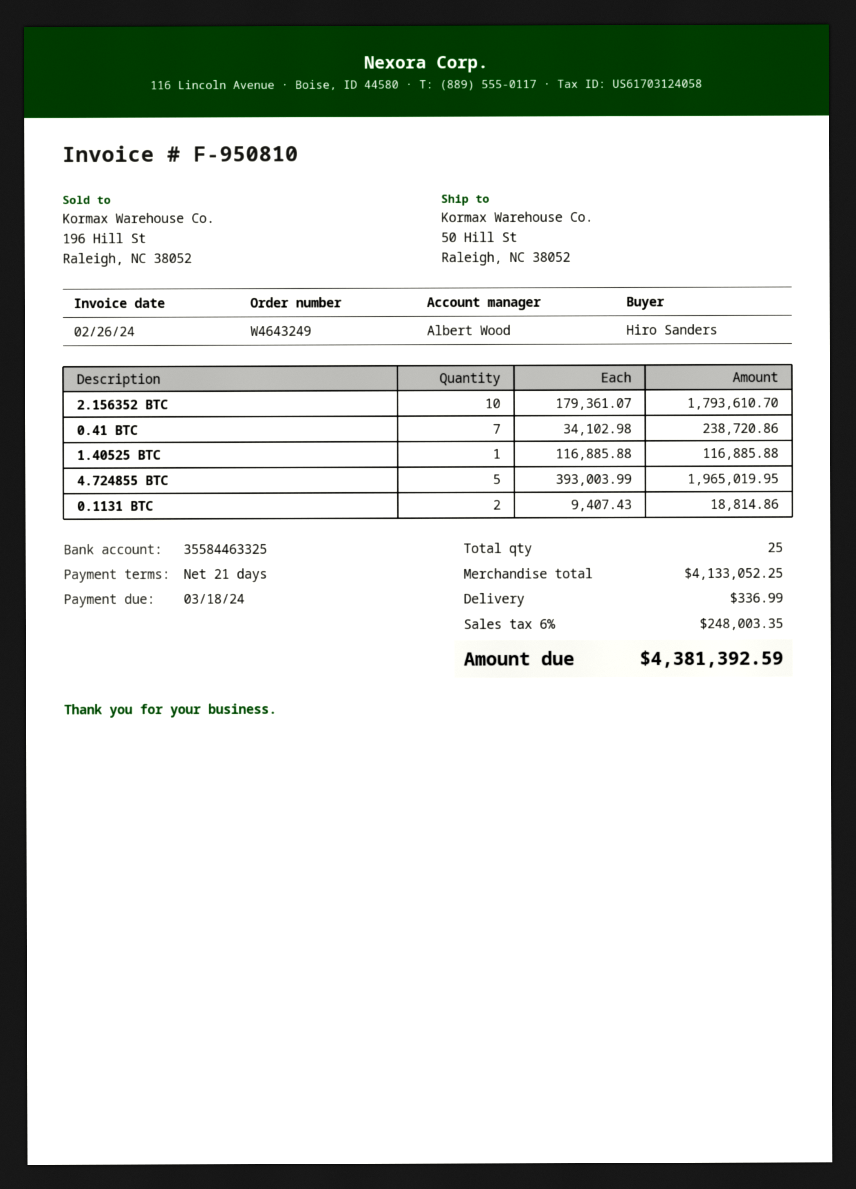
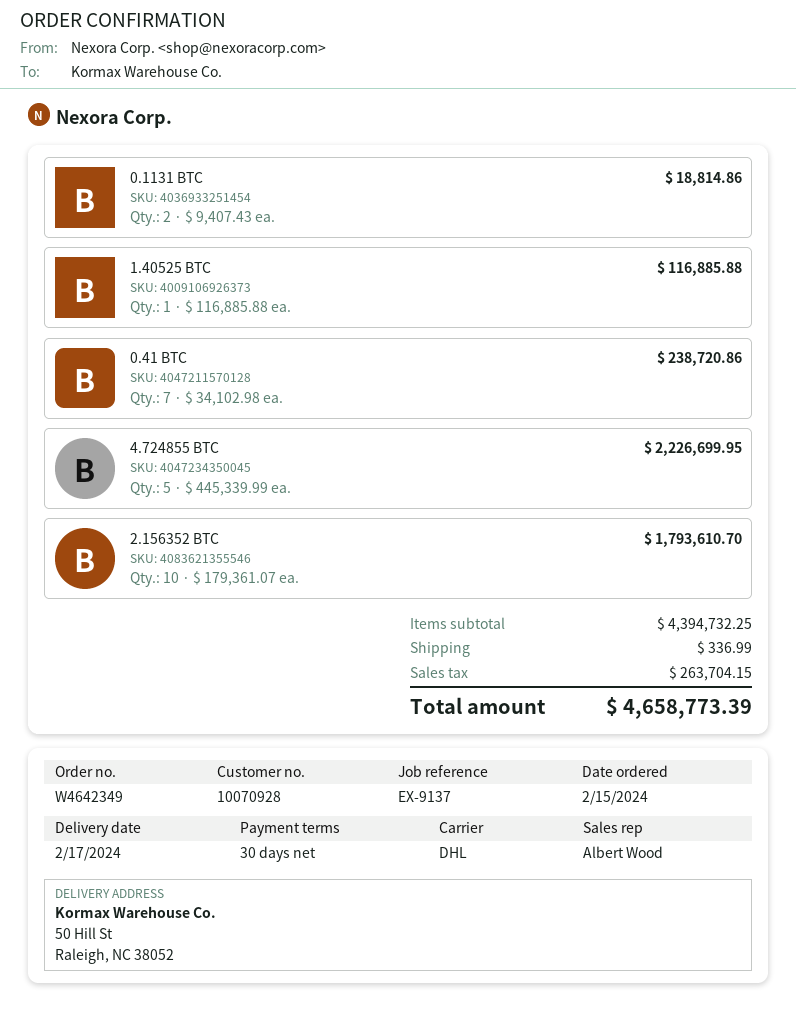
order number: W4643249 -> W4642349
payment terms: 21 days -> 30 days
4.724855 BTC: 5 x 393003.99 = 1965019.95 -> 5 x 445339.99 = 2226699.95
subtotal: 4133052.25 -> 4394732.25
tax: 248003.35 -> 263704.15
total: 4381392.59 -> 4658773.39

